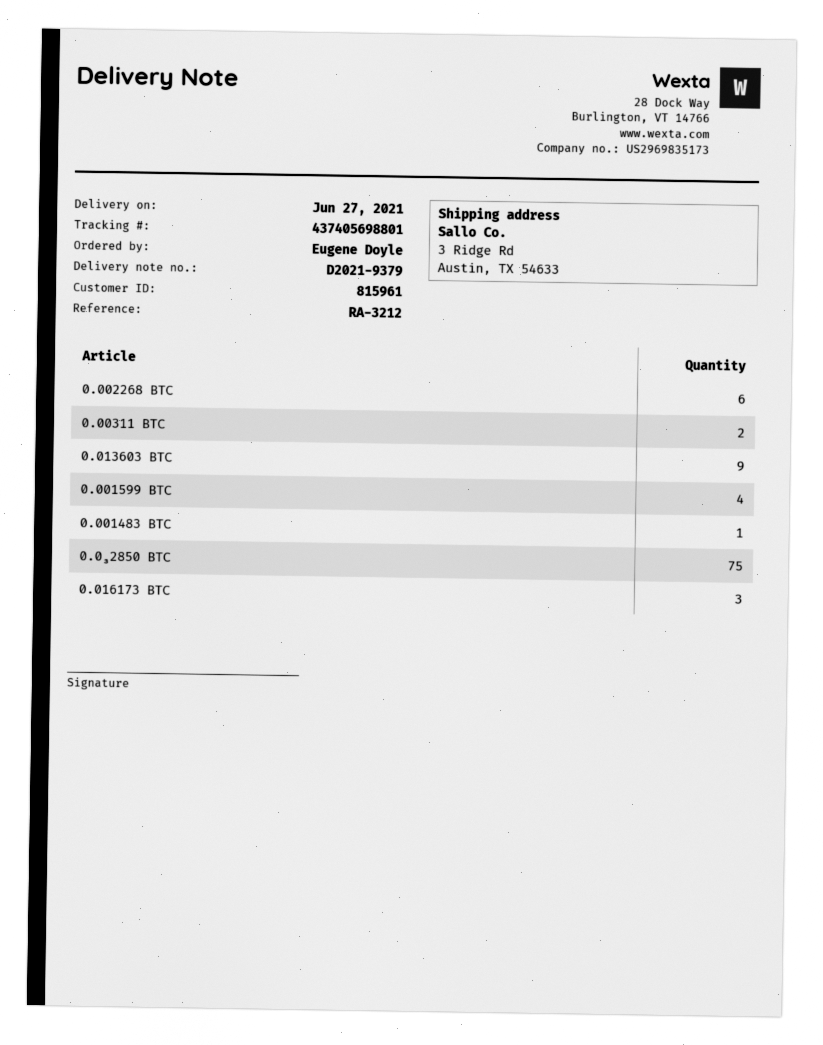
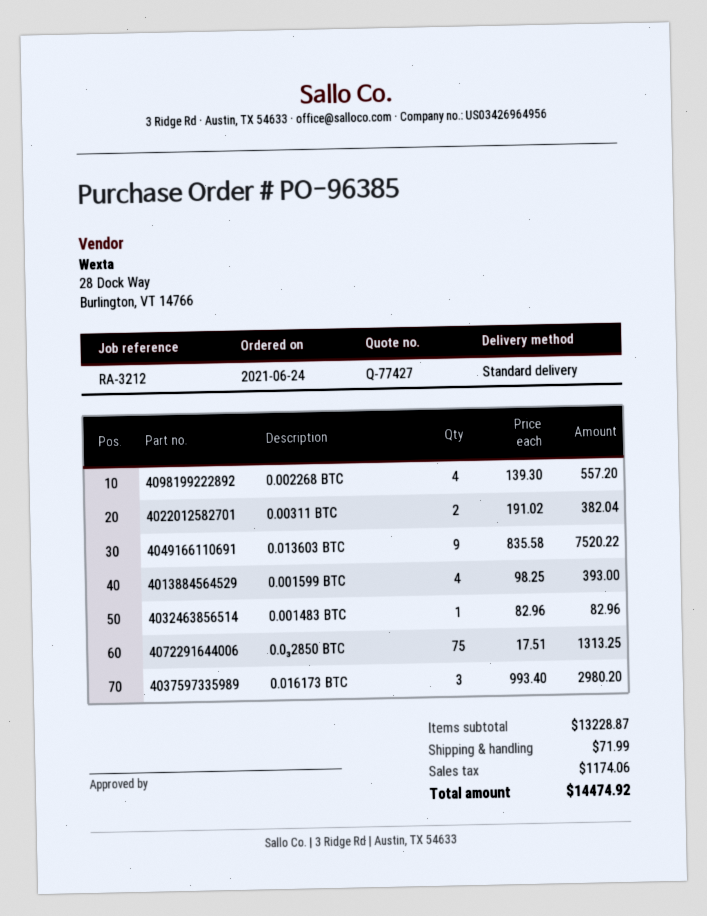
0.002268 BTC: 6 -> 4

